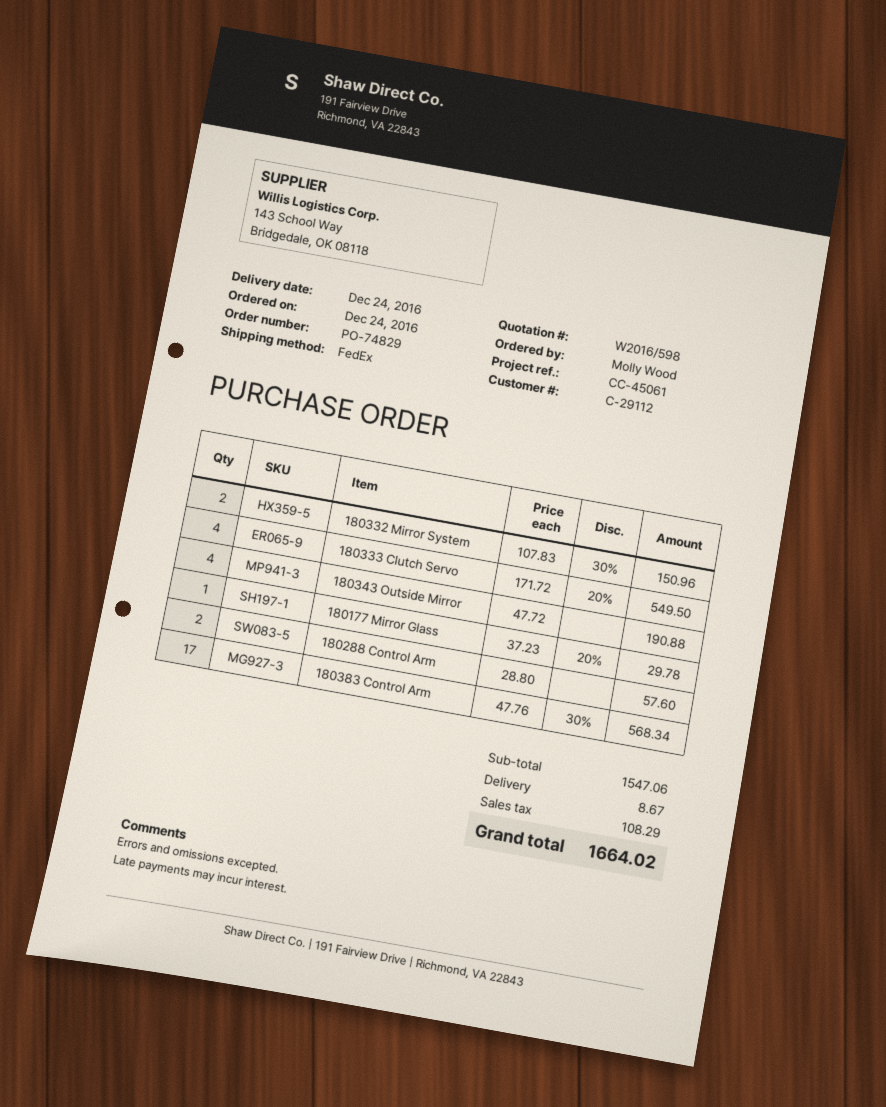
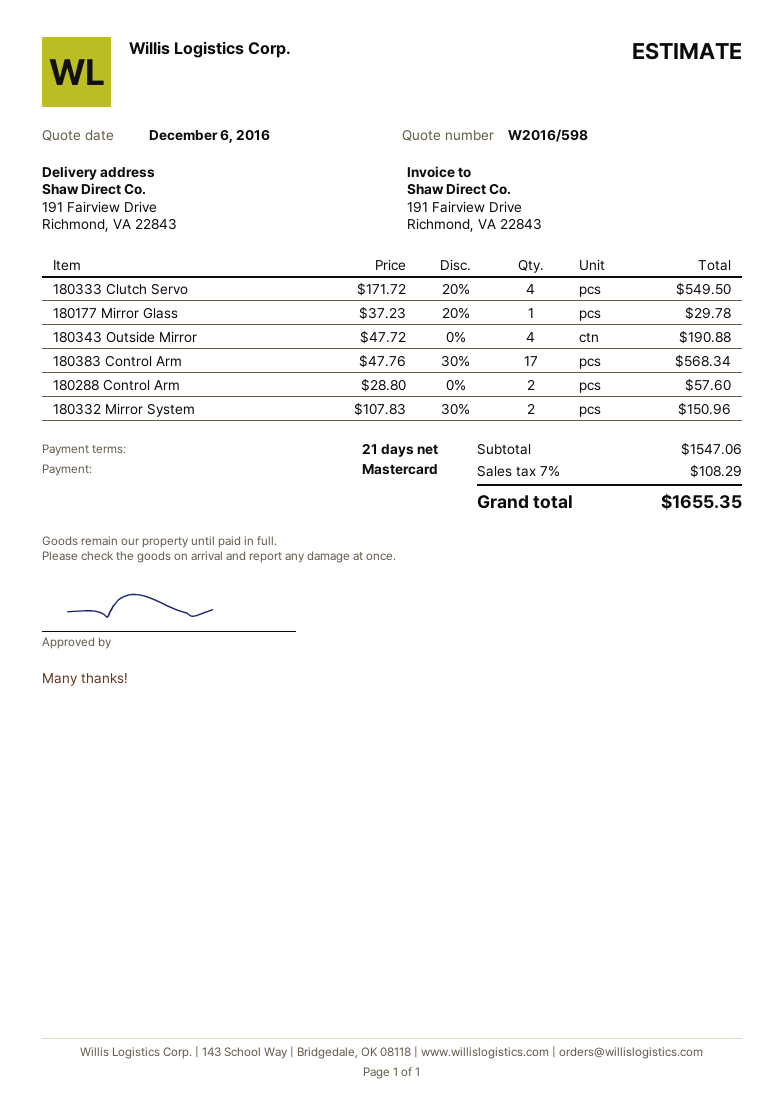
shipping: 8.67 -> none
total: 1664.02 -> 1655.35

